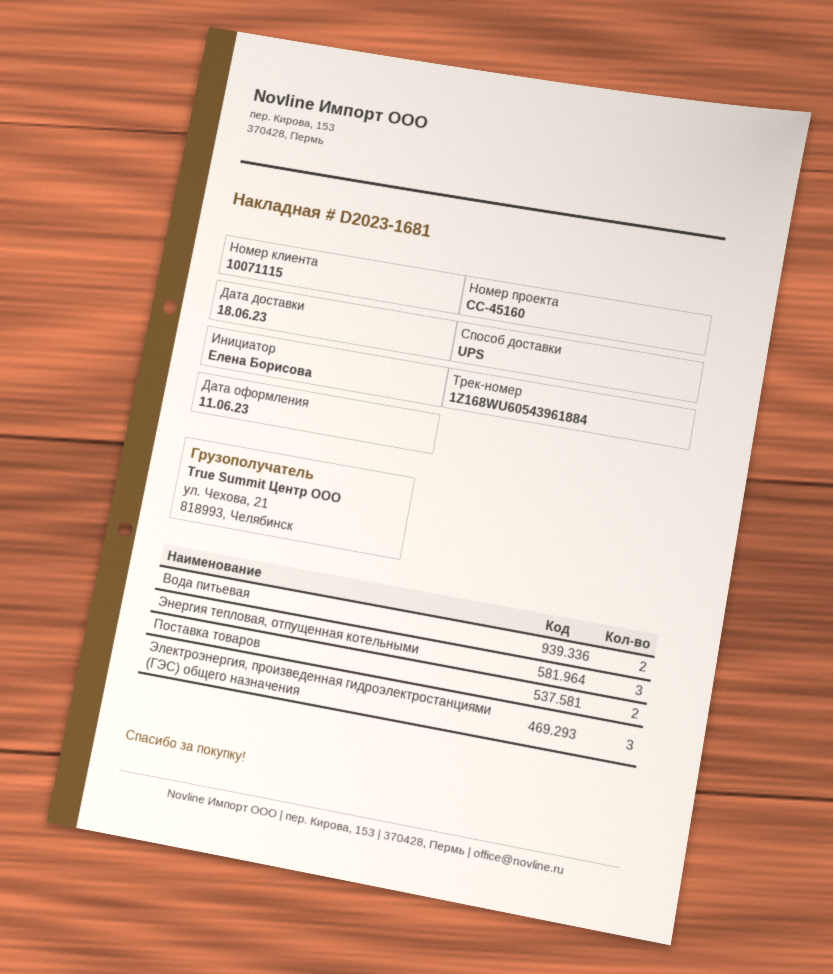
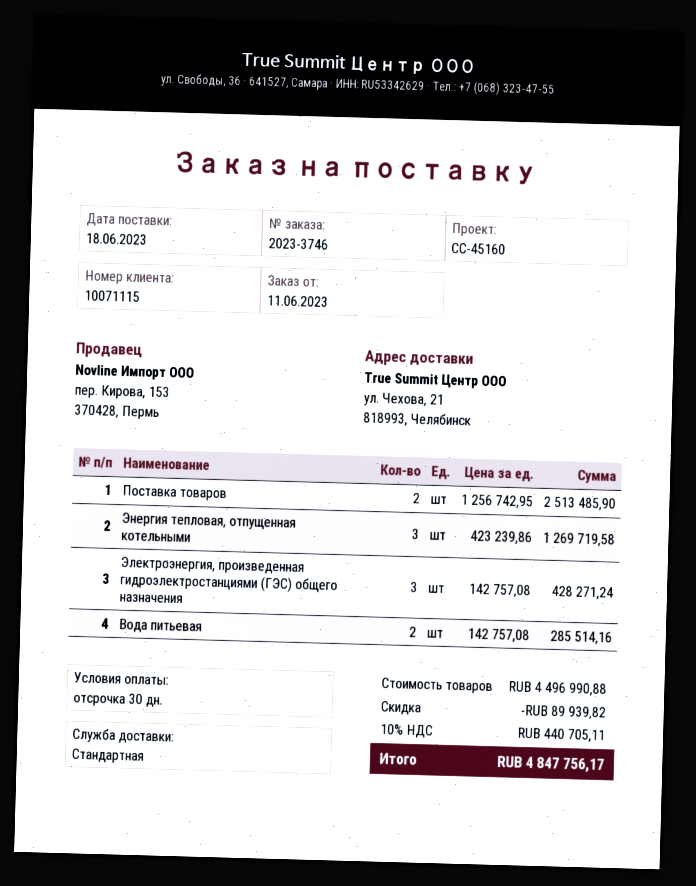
shipping method: UPS -> standard

